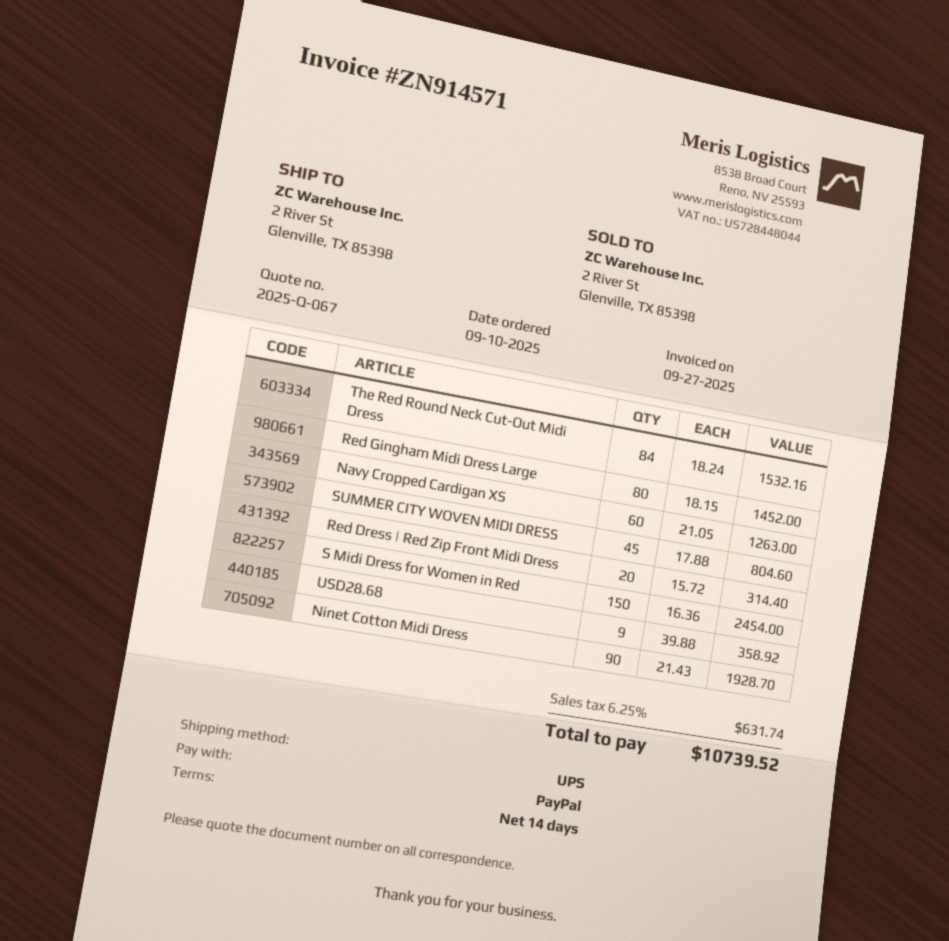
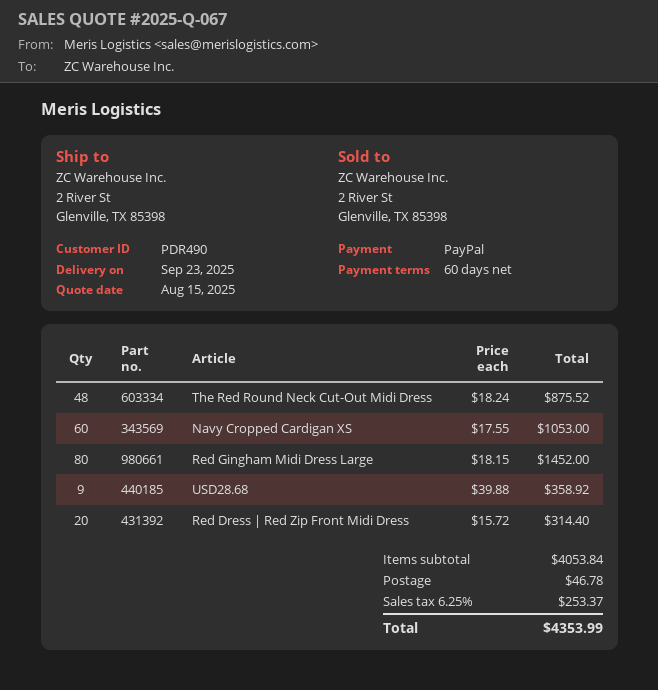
payment terms: 14 days -> 60 days
The Red Round Neck Cut-Out Midi Dress: 84 x 18.24 = 1532.16 -> 48 x 18.24 = 875.52
Navy Cropped Cardigan XS: 60 x 21.05 = 1263.00 -> 60 x 17.55 = 1053.00
SUMMER CITY WOVEN MIDI DRESS: 45 x 17.88 = 804.60 -> none
S Midi Dress for Women in Red: 150 x 16.36 = 2454.00 -> none
Ninet Cotton Midi Dress: 90 x 21.43 = 1928.70 -> none
shipping: none -> 46.78
tax: 6.25% = 631.74 -> 6.25% = 253.37
total: 10739.52 -> 4353.99

